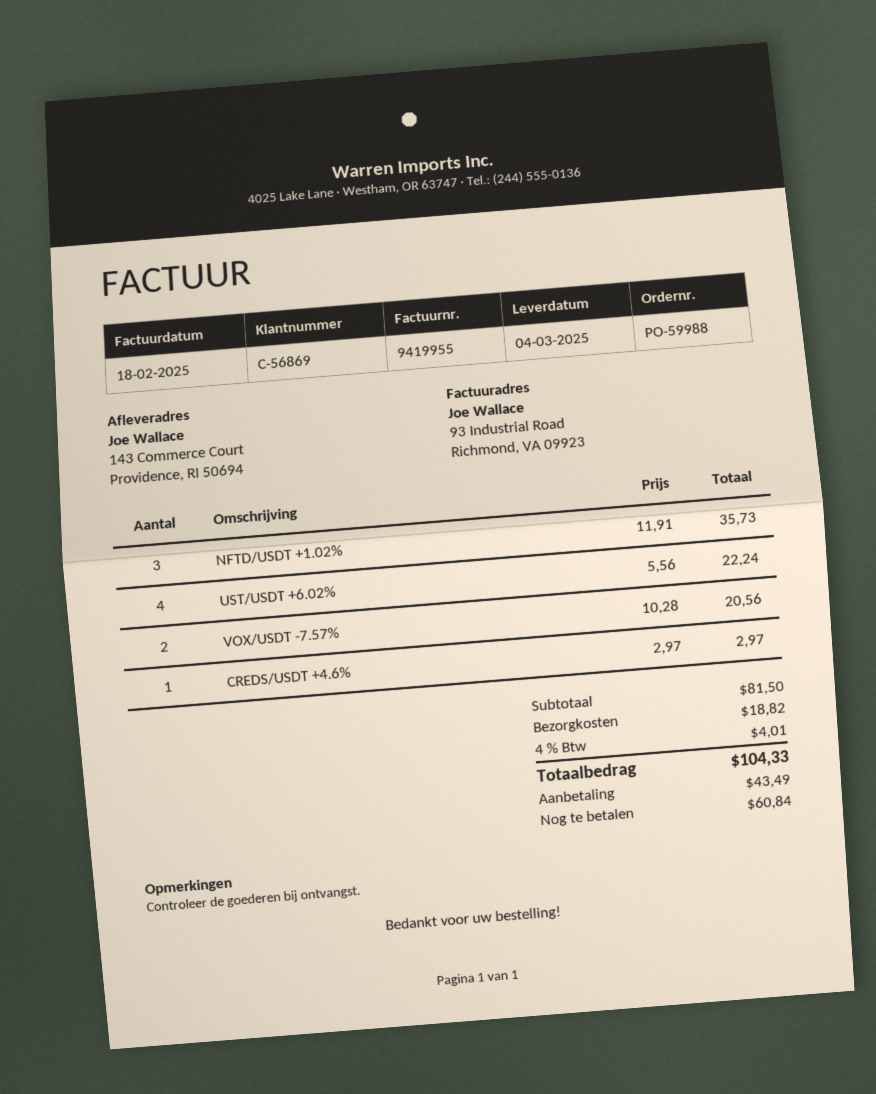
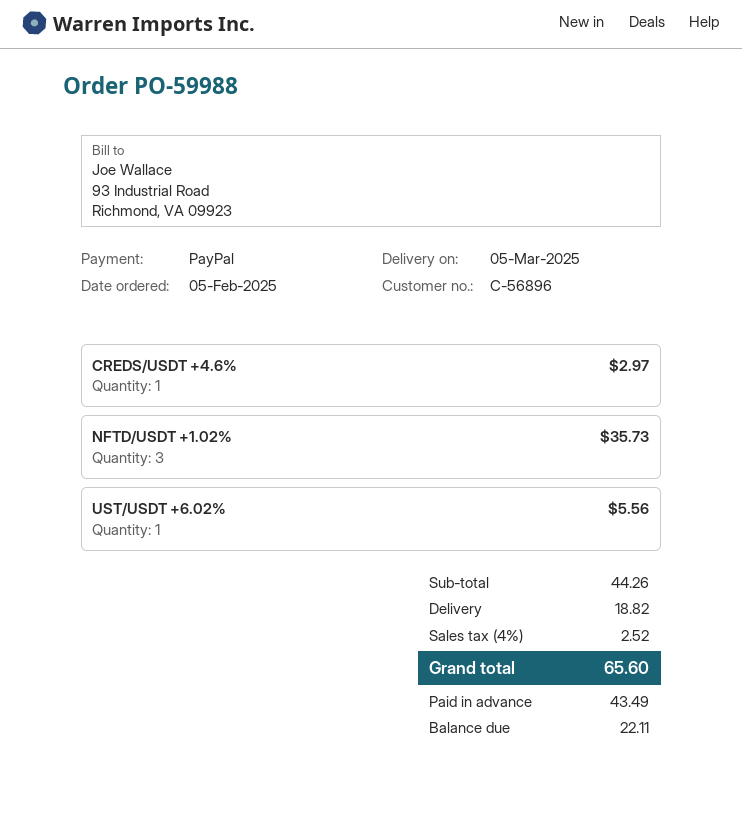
delivery date: 2025-03-04 -> 2025-03-05
customer number: C-56869 -> C-56896
UST/USDT +6.02%: 4 for 22.24 -> 1 for 5.56
VOX/USDT -7.57%: 2 for 20.56 -> none
subtotal: 81.50 -> 44.26
tax: 4% = 4.01 -> 4% = 2.52
total: 104.33 -> 65.60
balance: 60.84 -> 22.11

